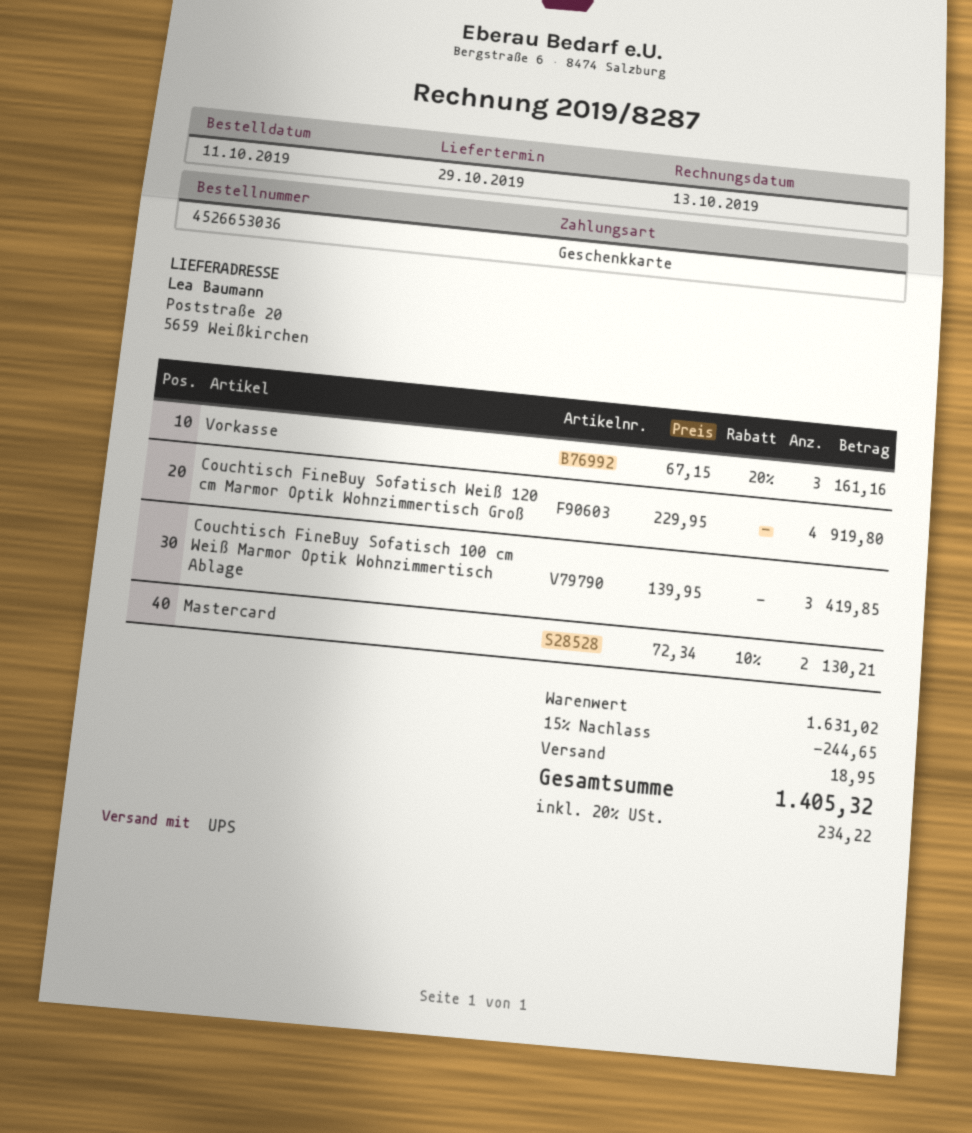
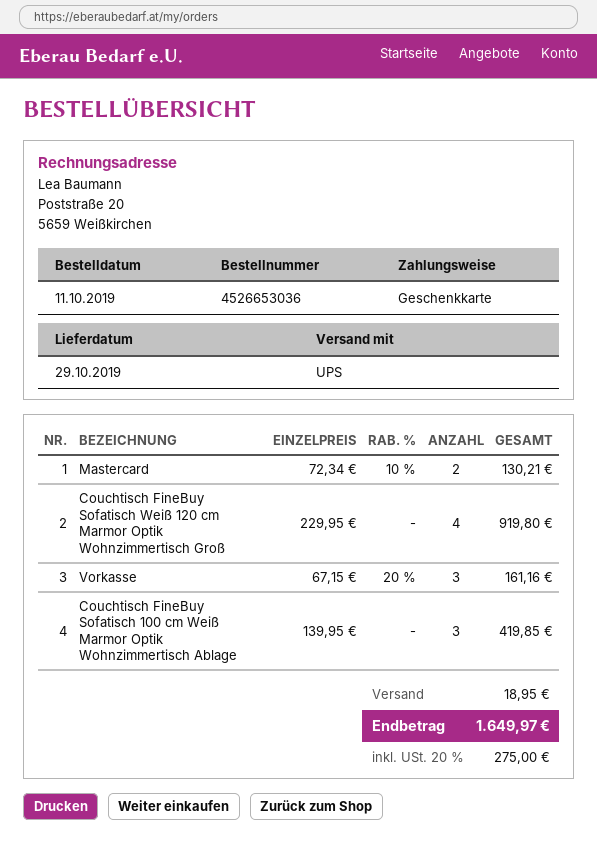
discount: 15% = 244.65 -> none
tax: 20% = 234.22 -> 20% = 275.00
total: 1405.32 -> 1649.97

